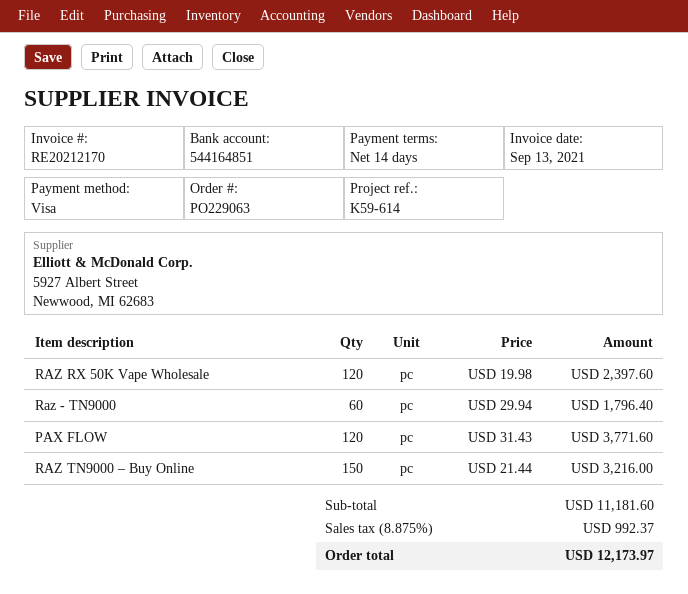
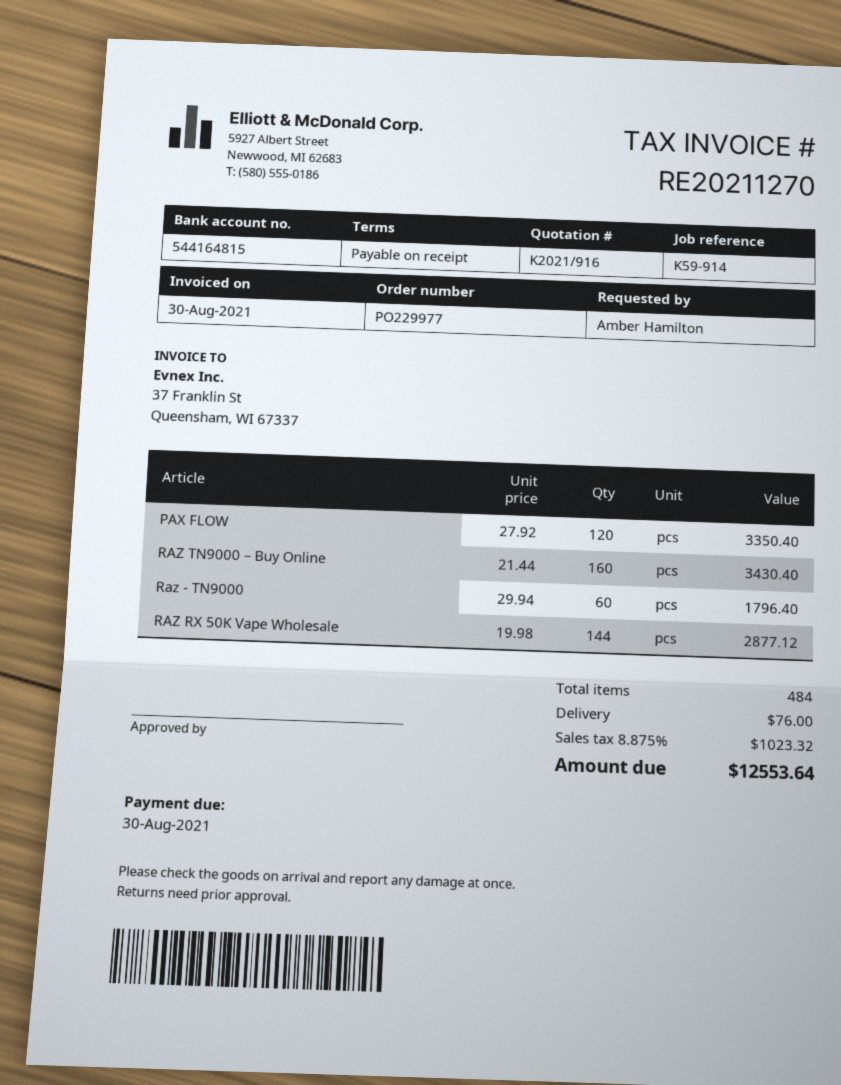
order number: PO229063 -> PO229977
invoice number: RE20212170 -> RE20211270
invoice date: 2021-09-13 -> 2021-08-30
payment terms: 14 days -> on receipt
reference: K59-614 -> K59-914
bank account: 544164851 -> 544164815
RAZ RX 50K Vape Wholesale: 120 x 19.98 = 2397.60 -> 144 x 19.98 = 2877.12
PAX FLOW: 120 x 31.43 = 3771.60 -> 120 x 27.92 = 3350.40
RAZ TN9000 – Buy Online: 150 x 21.44 = 3216.00 -> 160 x 21.44 = 3430.40
shipping: none -> 76.00
tax: 8.875% = 992.37 -> 8.875% = 1023.32
total: 12173.97 -> 12553.64

